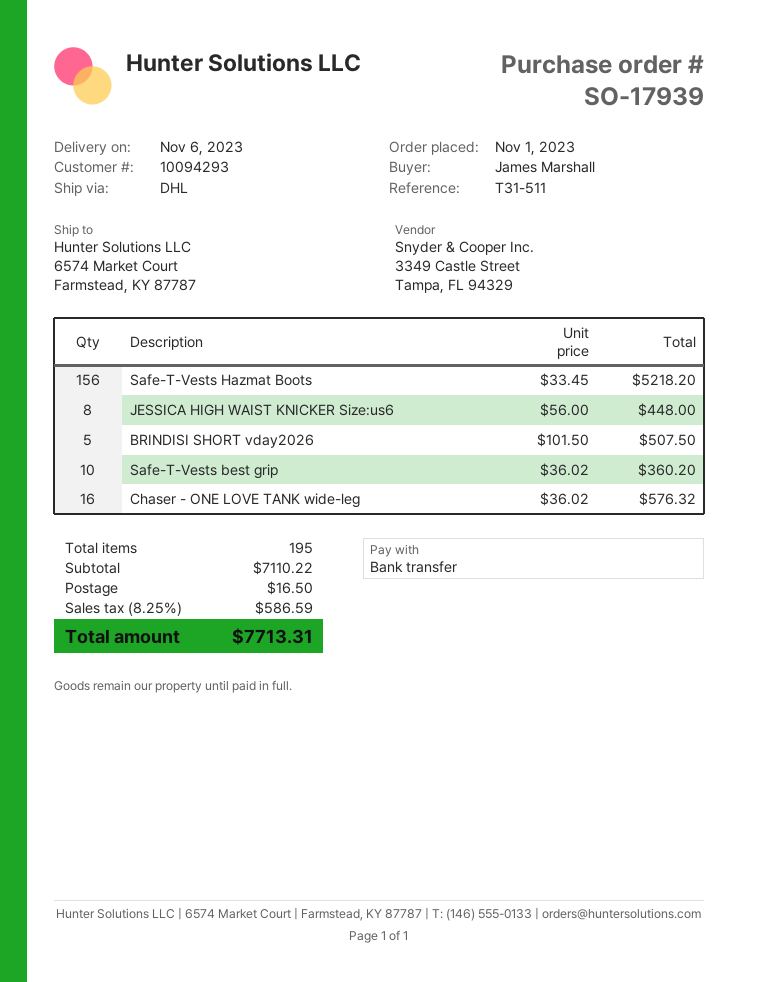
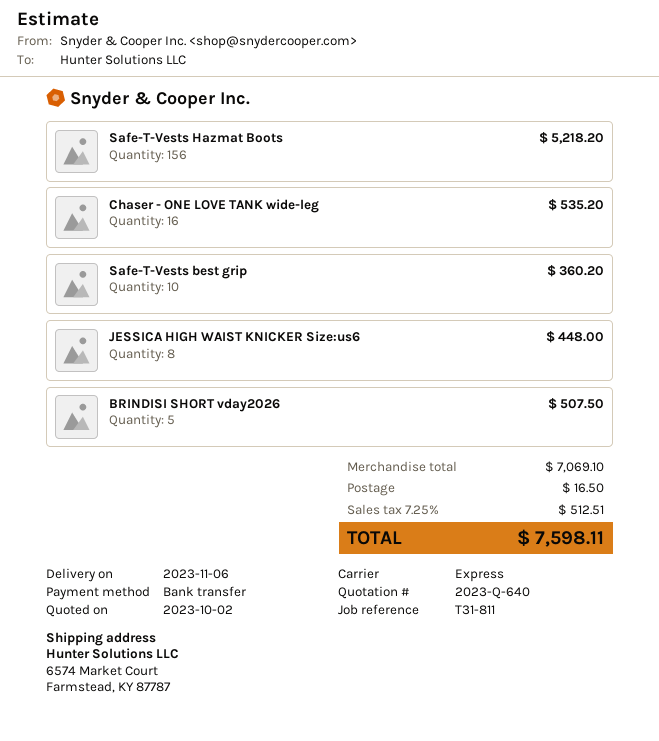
reference: T31-511 -> T31-811
shipping method: DHL -> express
Chaser - ONE LOVE TANK wide-leg: 16 for 576.32 -> 16 for 535.20
subtotal: 7110.22 -> 7069.10
tax: 8.25% = 586.59 -> 7.25% = 512.51
total: 7713.31 -> 7598.11

